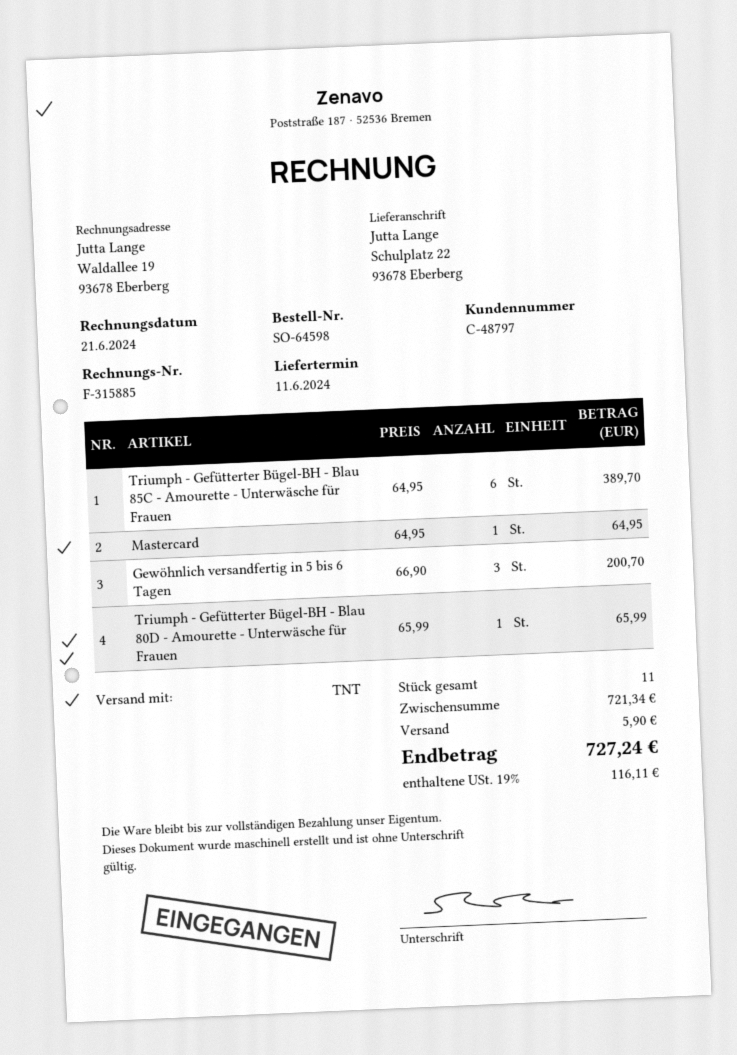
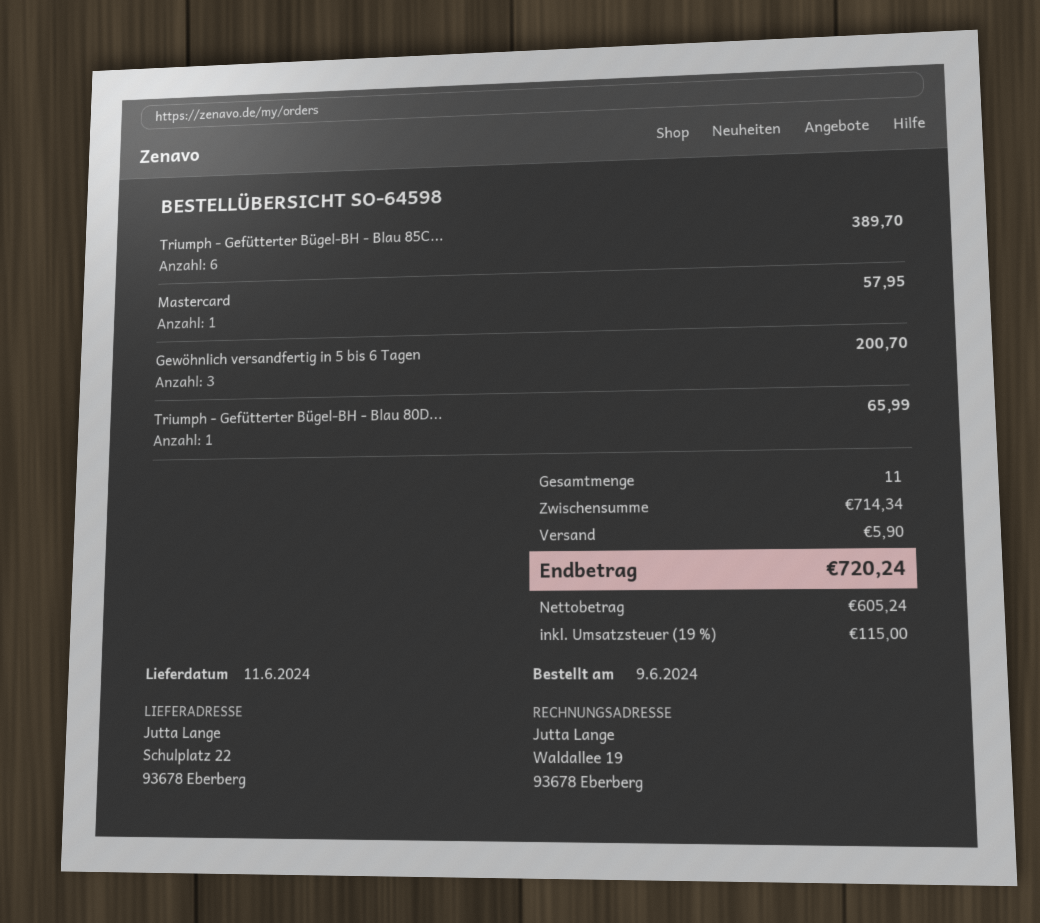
Mastercard: 1 for 64.95 -> 1 for 57.95
subtotal: 721.34 -> 714.34
tax: 19% = 116.11 -> 19% = 115.00
total: 727.24 -> 720.24

